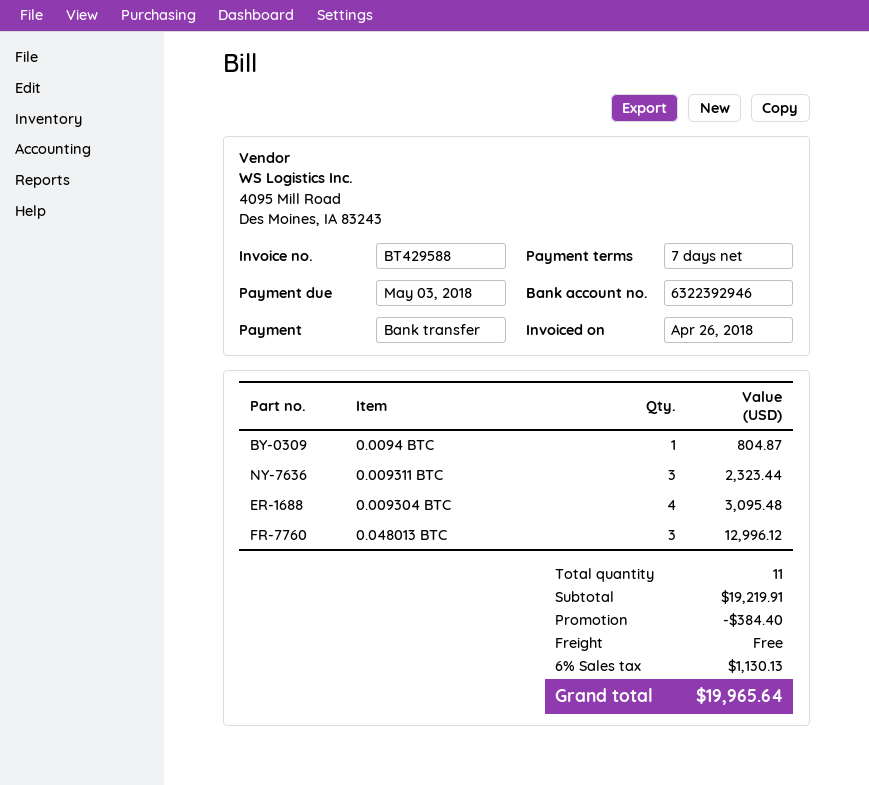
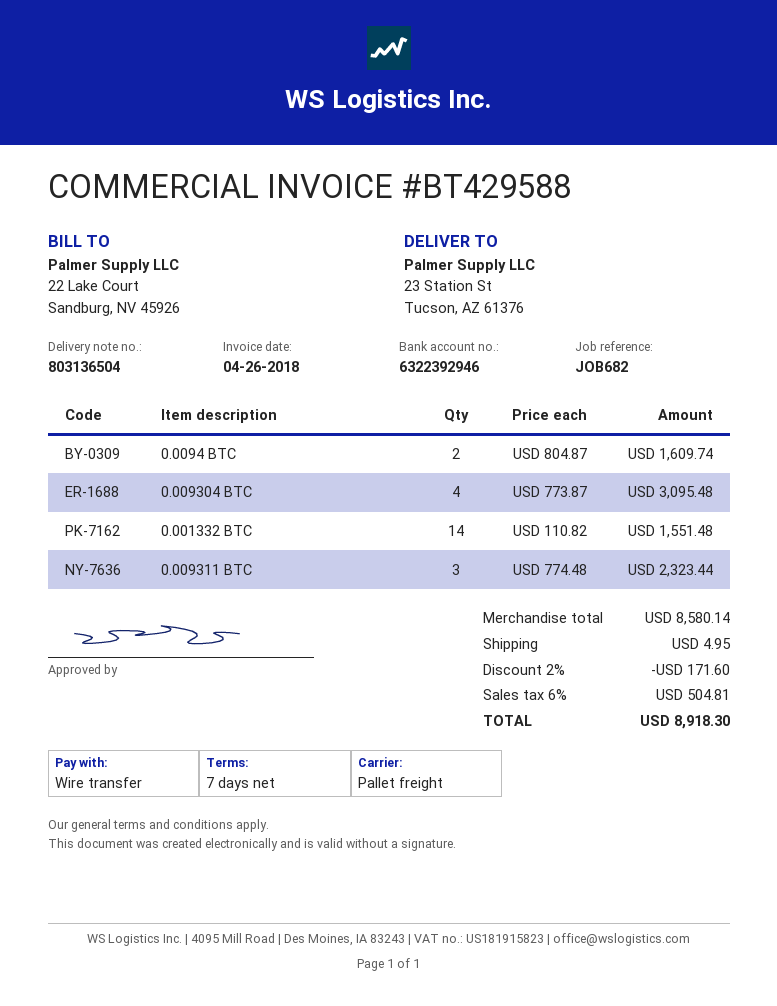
0.0094 BTC: 1 for 804.87 -> 2 for 1609.74
0.048013 BTC: 3 for 12996.12 -> none
0.001332 BTC: none -> 14 for 1551.48
subtotal: 19219.91 -> 8580.14
discount: 384.40 -> 171.60
shipping: 0.00 -> 4.95
tax: 6% = 1130.13 -> 6% = 504.81
total: 19965.64 -> 8918.30

